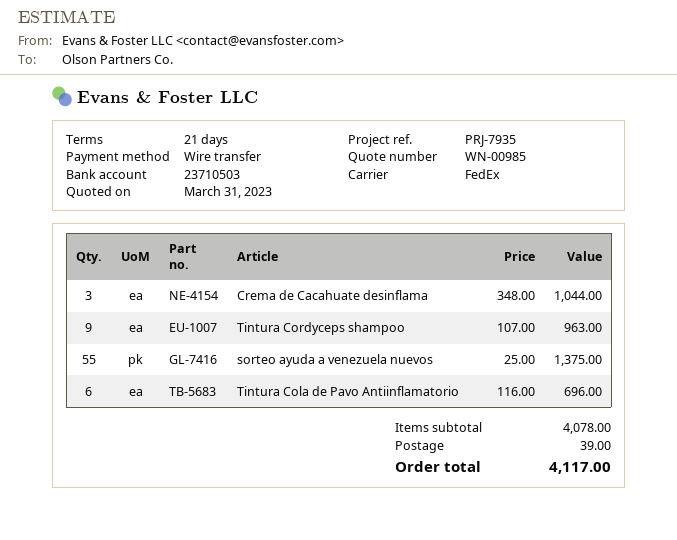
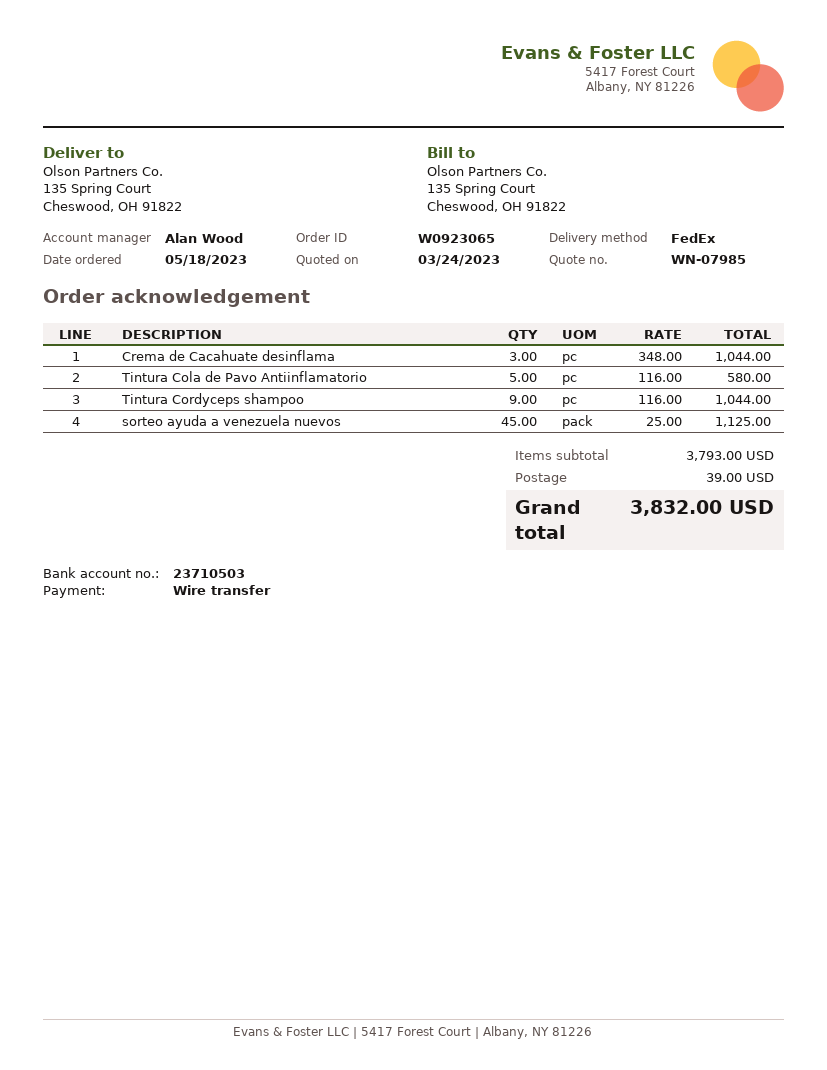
quote number: WN-00985 -> WN-07985
quote date: 2023-03-31 -> 2023-03-24
Tintura Cordyceps shampoo: 9 x 107.00 = 963.00 -> 9 x 116.00 = 1044.00
sorteo ayuda a venezuela nuevos: 55 x 25.00 = 1375.00 -> 45 x 25.00 = 1125.00
Tintura Cola de Pavo Antiinflamatorio: 6 x 116.00 = 696.00 -> 5 x 116.00 = 580.00
subtotal: 4078.00 -> 3793.00
total: 4117.00 -> 3832.00

